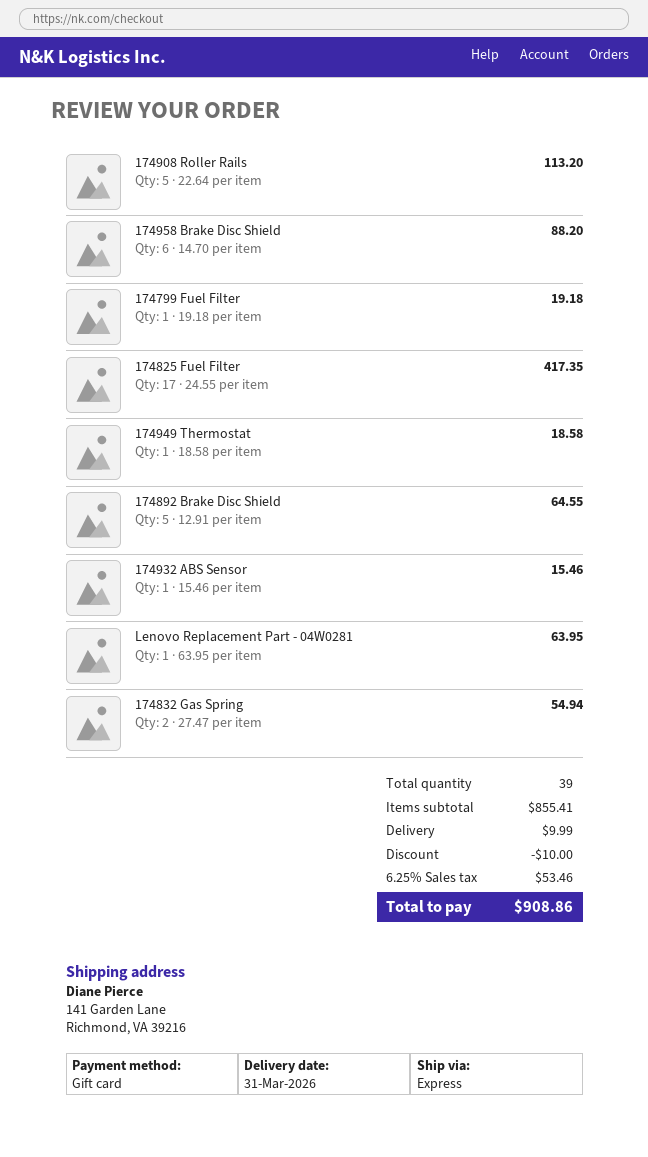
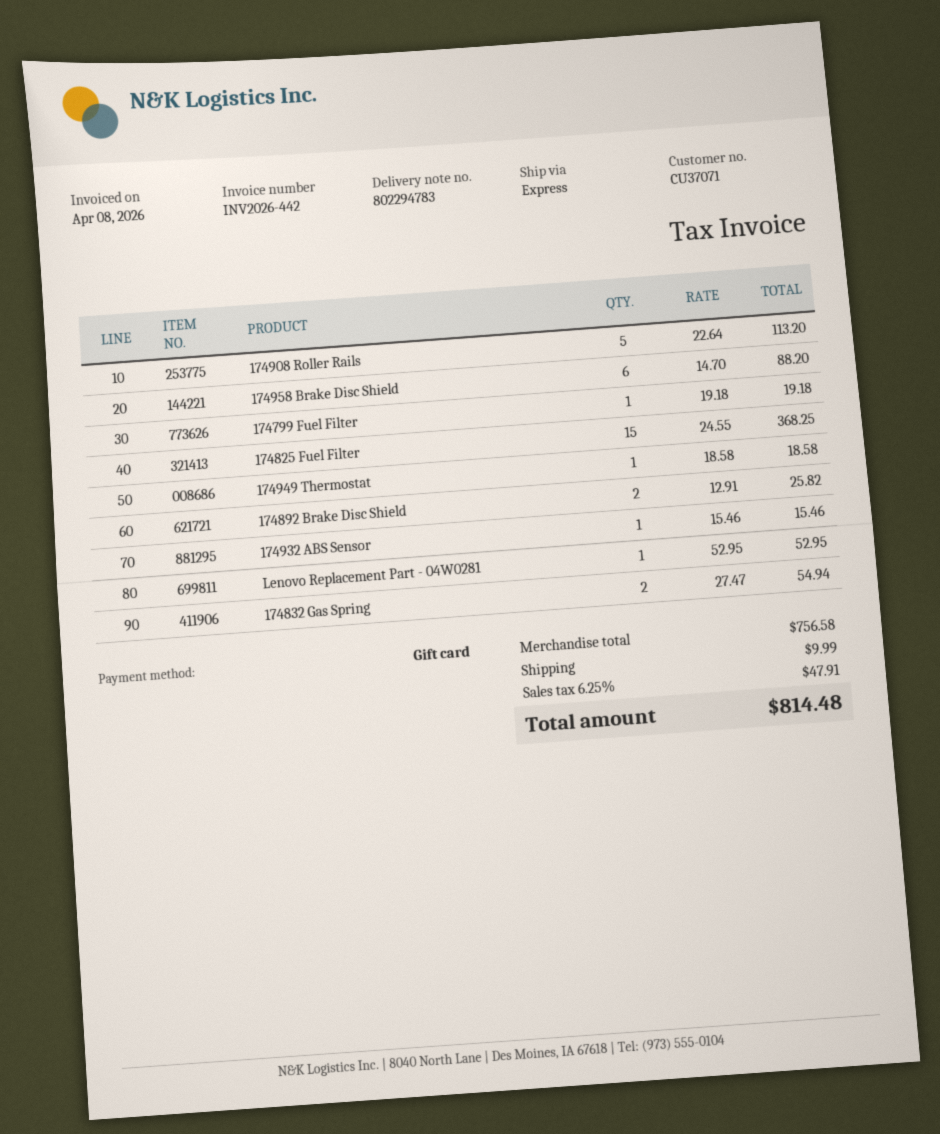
174825 Fuel Filter: 17 x 24.55 = 417.35 -> 15 x 24.55 = 368.25
174892 Brake Disc Shield: 5 x 12.91 = 64.55 -> 2 x 12.91 = 25.82
Lenovo Replacement Part - 04W0281: 1 x 63.95 = 63.95 -> 1 x 52.95 = 52.95
subtotal: 855.41 -> 756.58
discount: 10.00 -> none
tax: 6.25% = 53.46 -> 6.25% = 47.91
total: 908.86 -> 814.48

